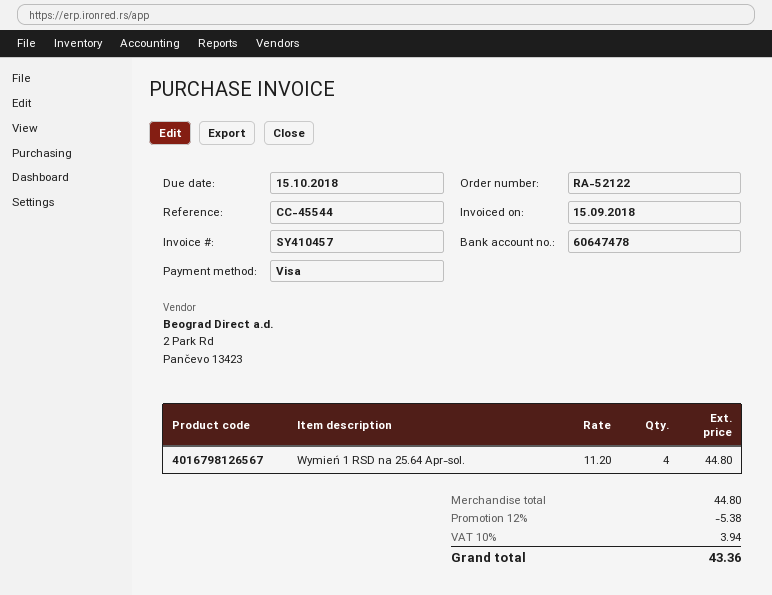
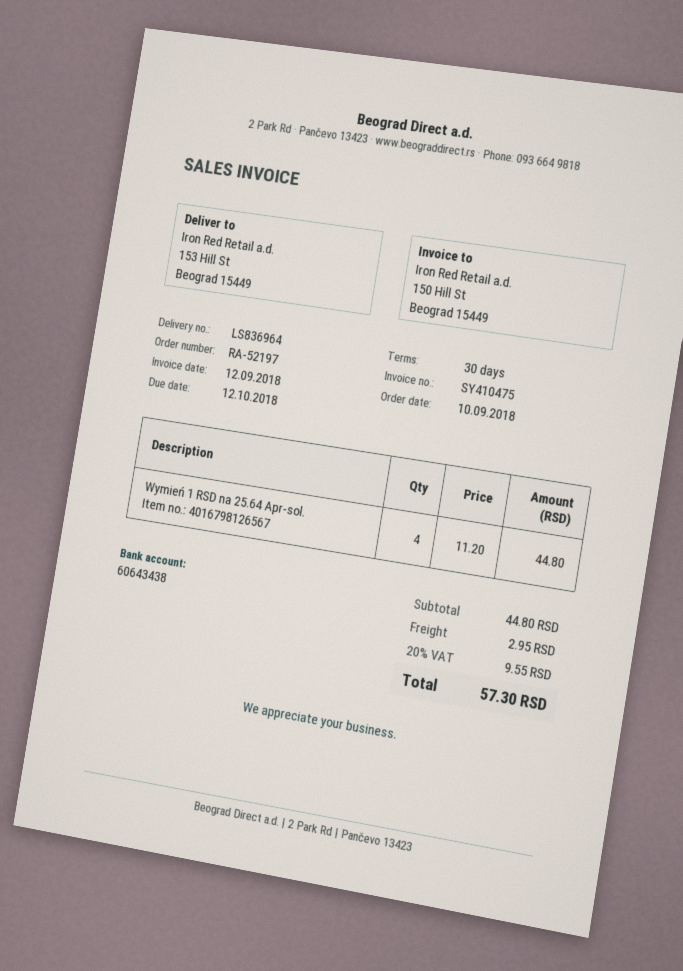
order number: RA-52122 -> RA-52197
invoice number: SY410457 -> SY410475
invoice date: 2018-09-15 -> 2018-09-12
due date: 2018-10-15 -> 2018-10-12
bank account: 60647478 -> 60643438
discount: 12% = 5.38 -> none
shipping: none -> 2.95
tax: 10% = 3.94 -> 20% = 9.55
total: 43.36 -> 57.30

